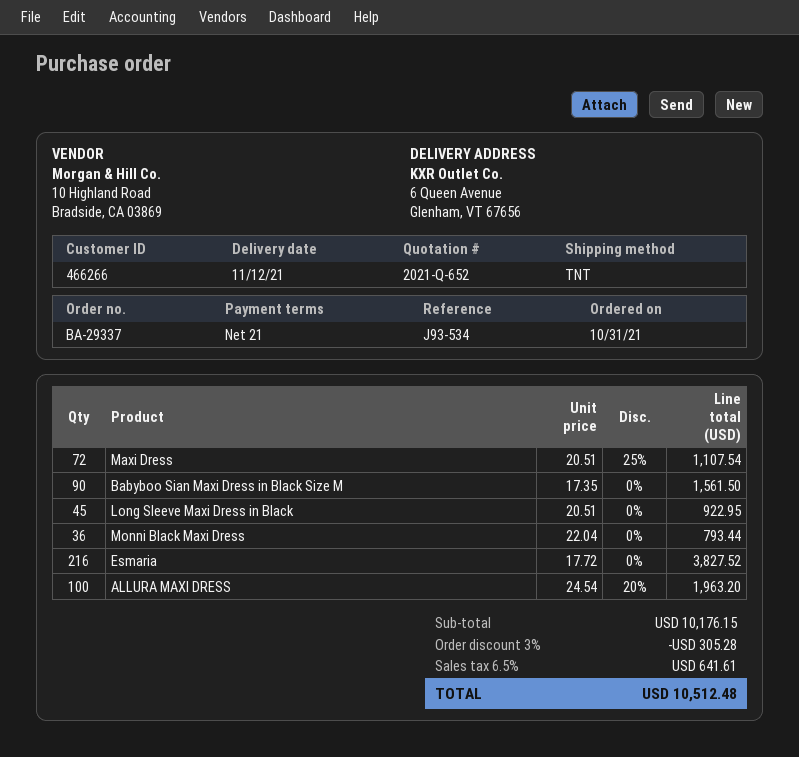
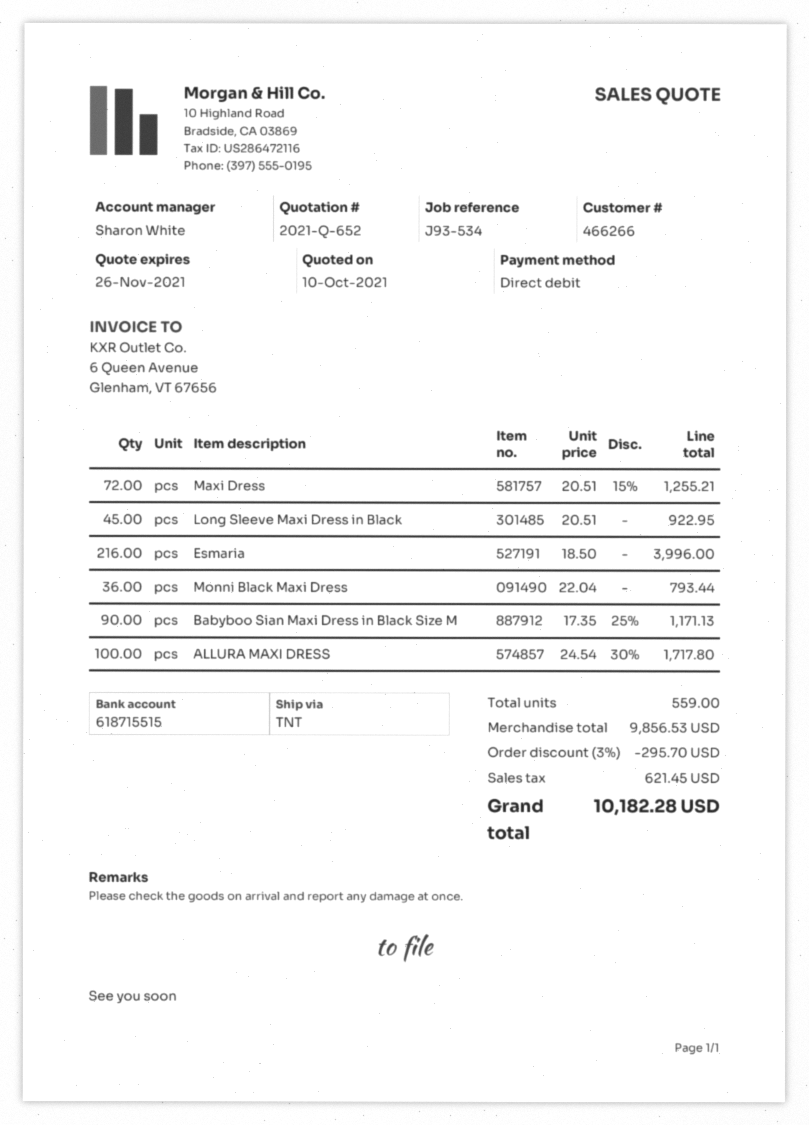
Maxi Dress: 72 x 20.51 - 25% = 1107.54 -> 72 x 20.51 - 15% = 1255.21
Babyboo Sian Maxi Dress in Black Size M: 90 x 17.35 = 1561.50 -> 90 x 17.35 - 25% = 1171.13
Esmaria: 216 x 17.72 = 3827.52 -> 216 x 18.50 = 3996.00
ALLURA MAXI DRESS: 100 x 24.54 - 20% = 1963.20 -> 100 x 24.54 - 30% = 1717.80
subtotal: 10176.15 -> 9856.53
discount: 3% = 305.28 -> 3% = 295.70
tax: 641.61 -> 621.45
total: 10512.48 -> 10182.28

